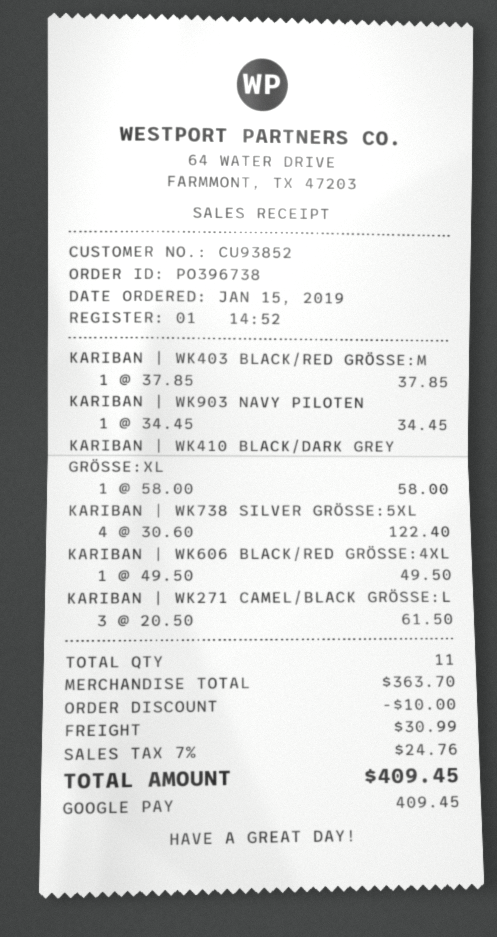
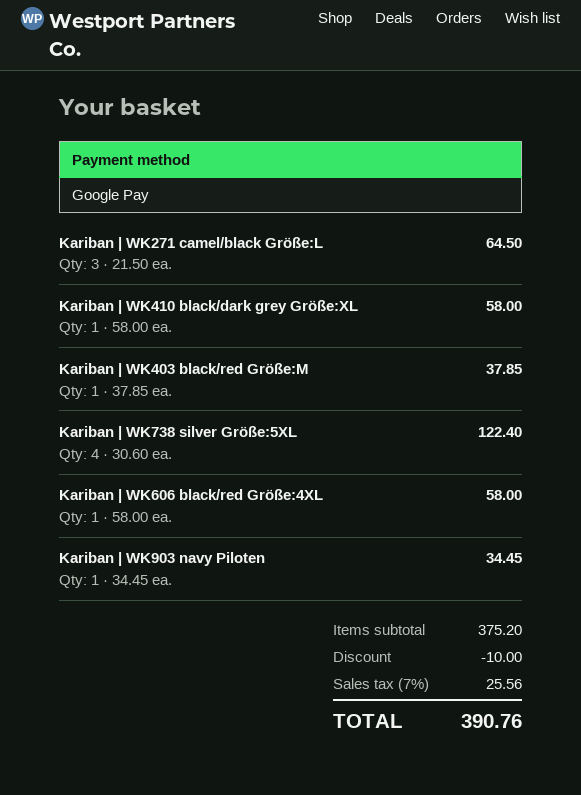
KARIBAN | WK606 BLACK/RED GRÖSSE:4XL: 1 x 49.50 = 49.50 -> 1 x 58.00 = 58.00
KARIBAN | WK271 CAMEL/BLACK GRÖSSE:L: 3 x 20.50 = 61.50 -> 3 x 21.50 = 64.50
subtotal: 363.70 -> 375.20
shipping: 30.99 -> none
tax: 7% = 24.76 -> 7% = 25.56
total: 409.45 -> 390.76

